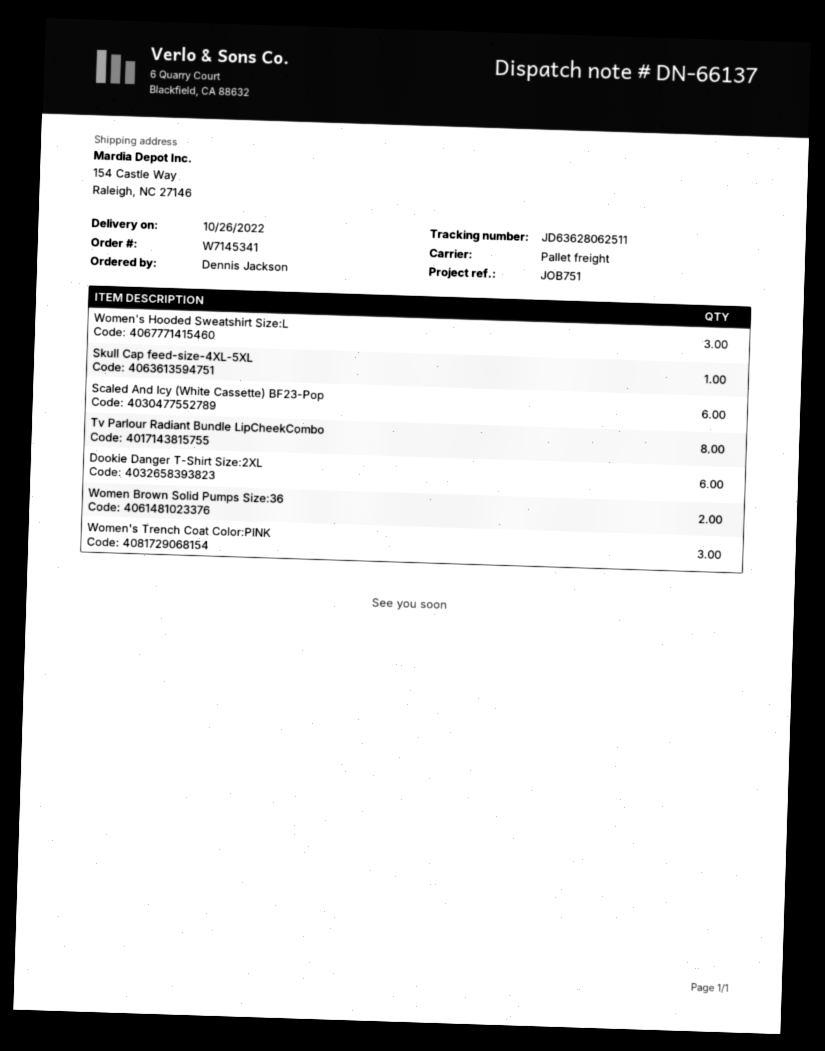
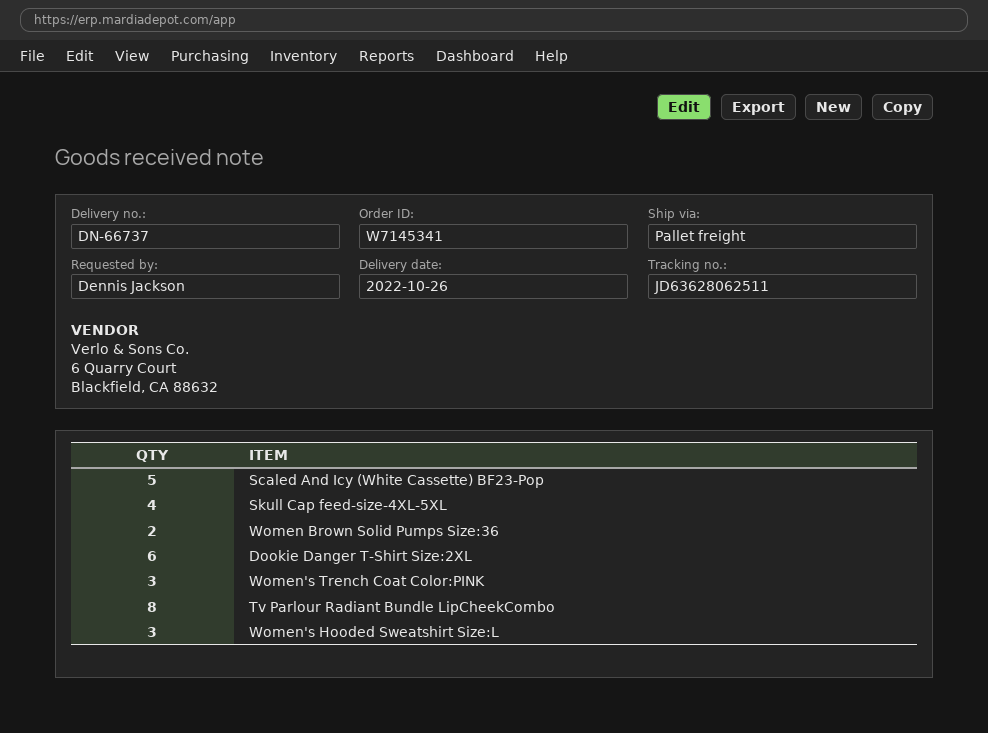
delivery note number: DN-66137 -> DN-66737
Skull Cap feed-size-4XL-5XL: 1 -> 4
Scaled And Icy (White Cassette) BF23-Pop: 6 -> 5

